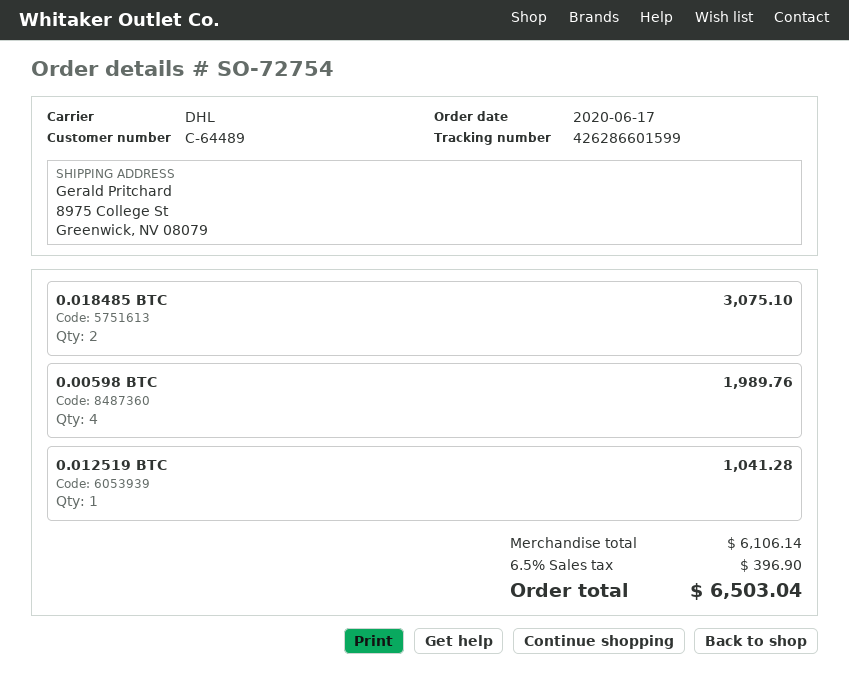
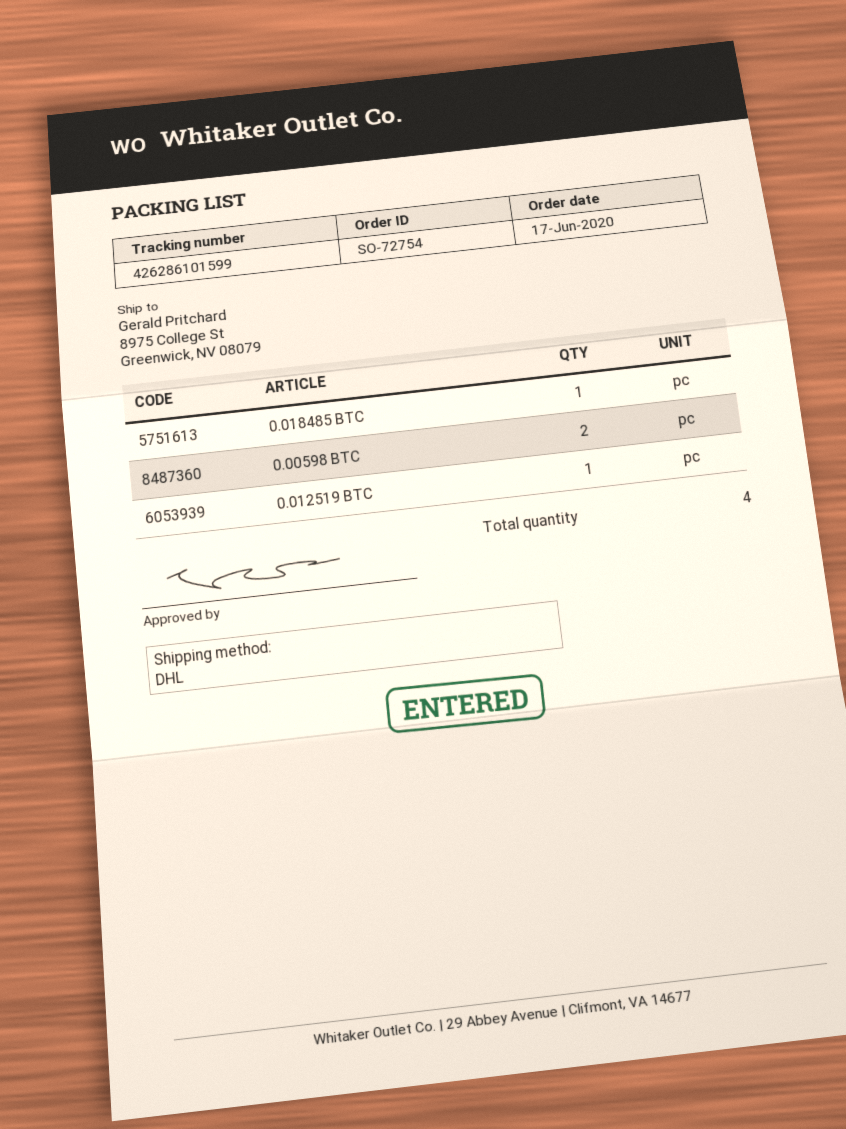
tracking number: 426286601599 -> 426286101599
0.018485 BTC: 2 -> 1
0.00598 BTC: 4 -> 2

